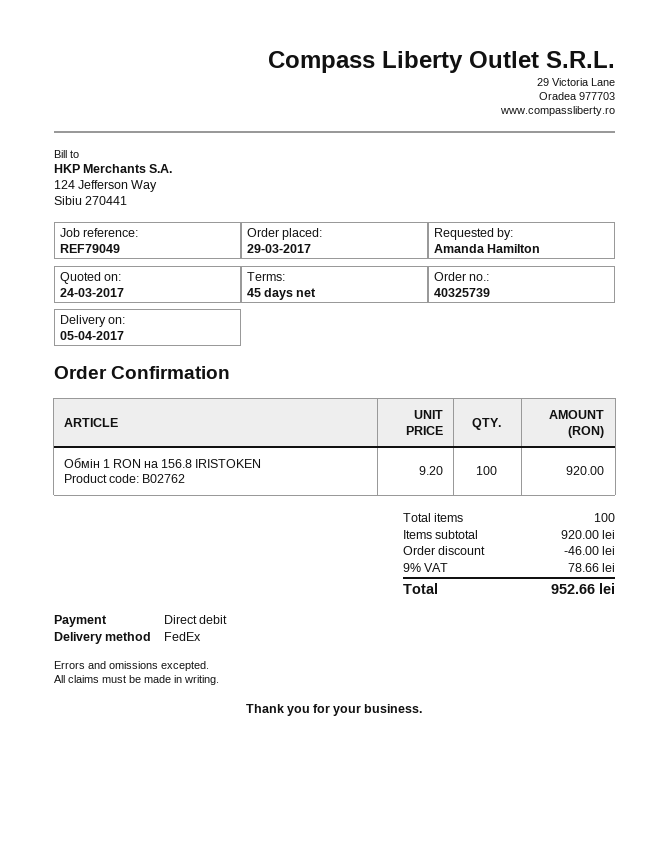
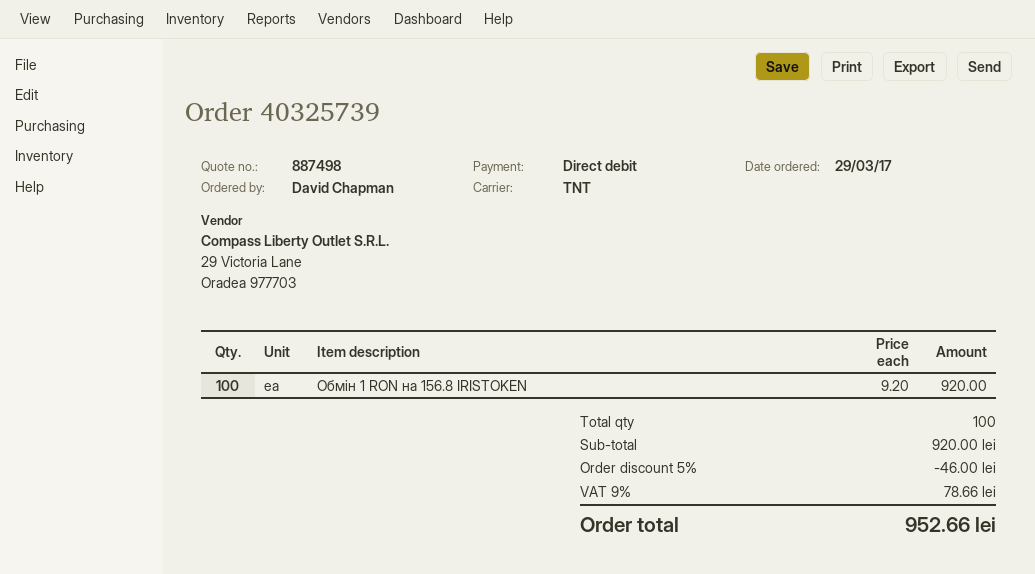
ordered by: Amanda Hamilton -> David Chapman
shipping method: FedEx -> TNT

